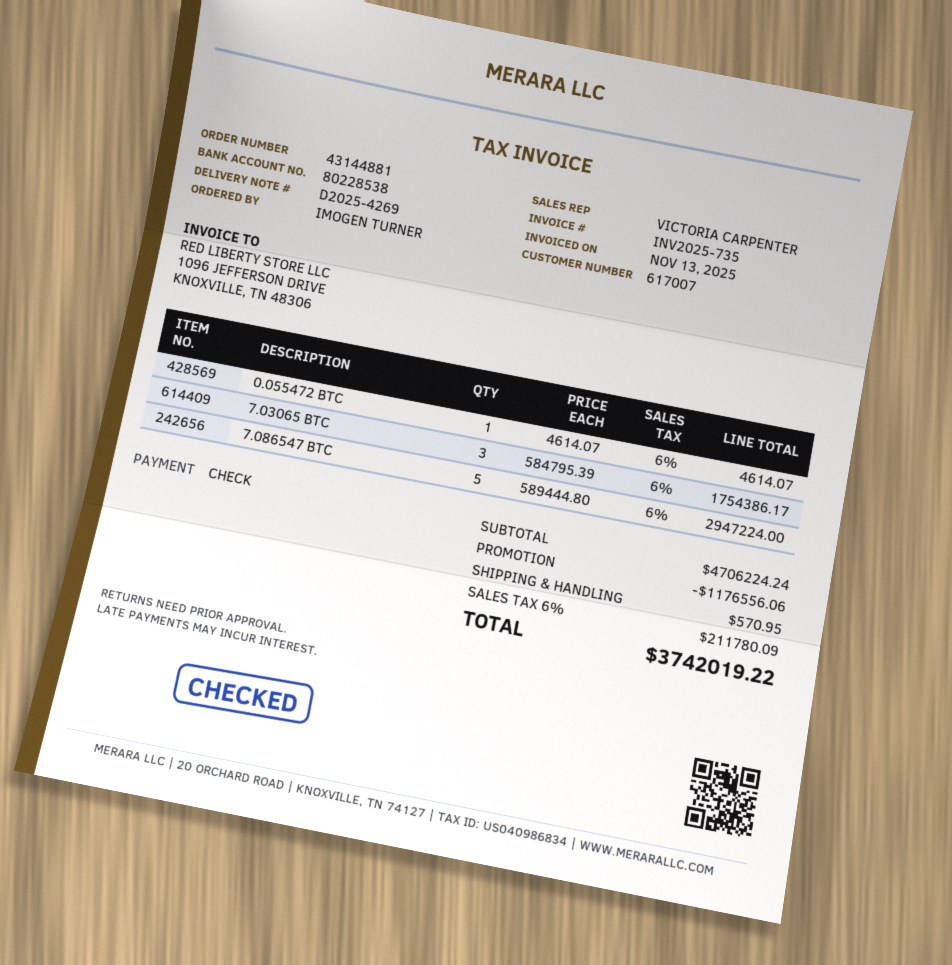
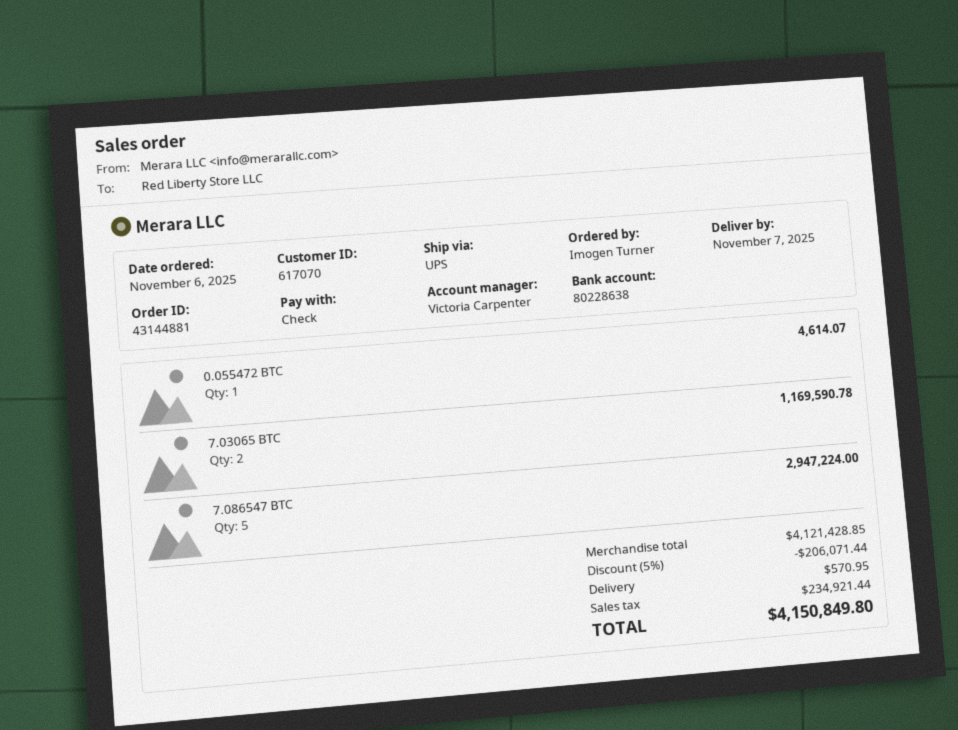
customer number: 617007 -> 617070
bank account: 80228538 -> 80228638
7.03065 BTC: 3 for 1754386.17 -> 2 for 1169590.78
subtotal: 4706224.24 -> 4121428.85
discount: 1176556.06 -> 206071.44
tax: 211780.09 -> 234921.44
total: 3742019.22 -> 4150849.80

